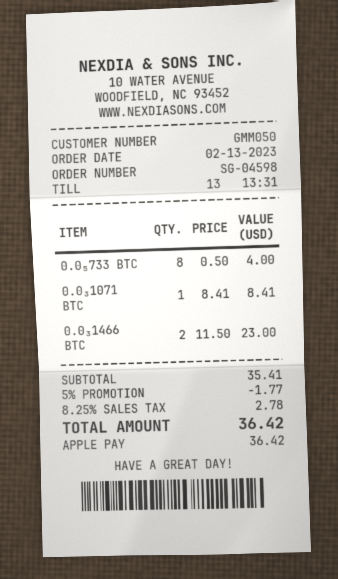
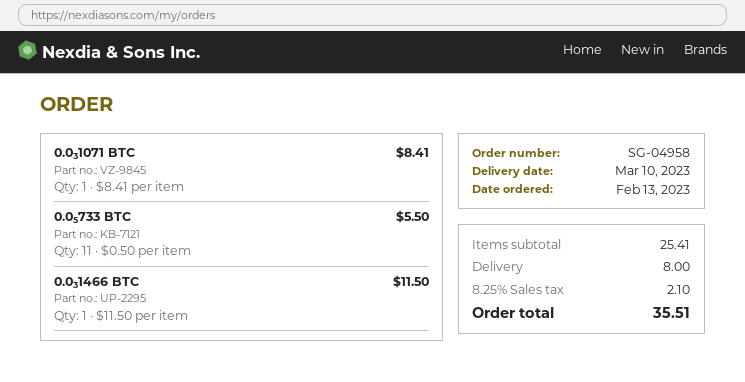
order number: SG-04598 -> SG-04958
0.0₅733 BTC: 8 x 0.50 = 4.00 -> 11 x 0.50 = 5.50
0.0₃1466 BTC: 2 x 11.50 = 23.00 -> 1 x 11.50 = 11.50
subtotal: 35.41 -> 25.41
discount: 5% = 1.77 -> none
shipping: none -> 8.00
tax: 8.25% = 2.78 -> 8.25% = 2.10
total: 36.42 -> 35.51

